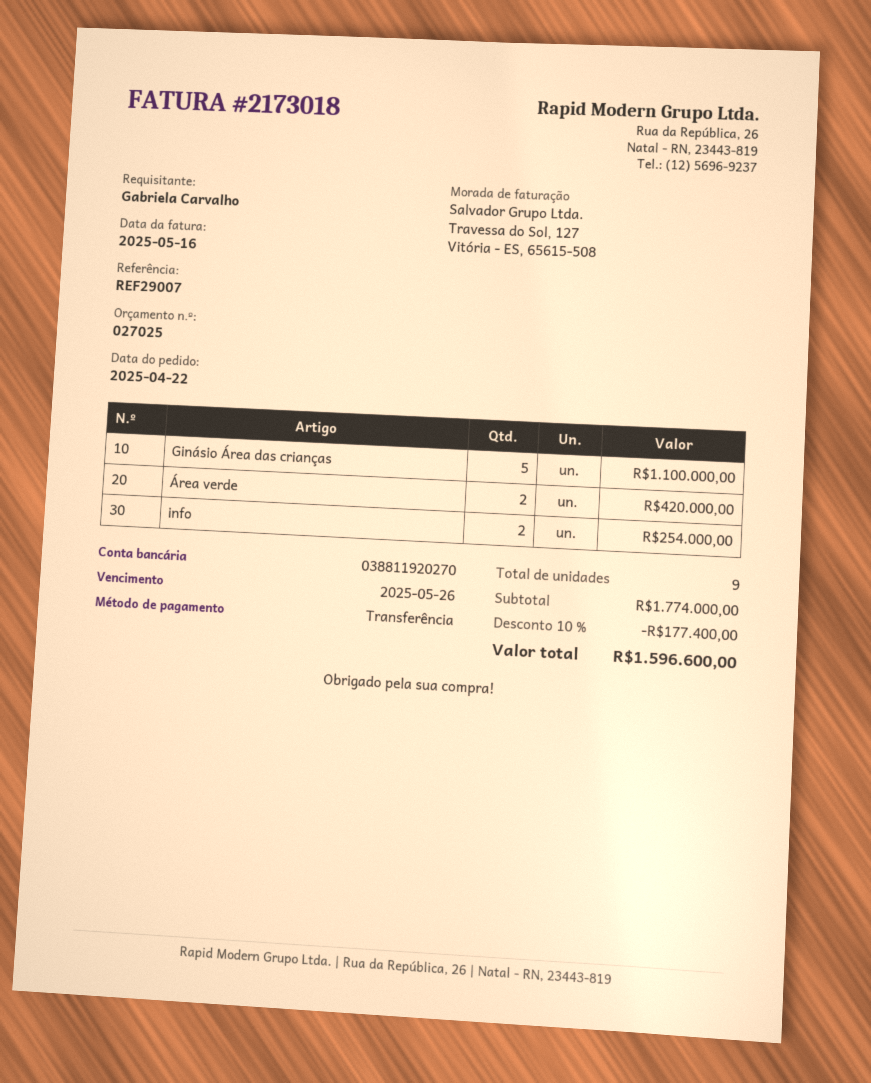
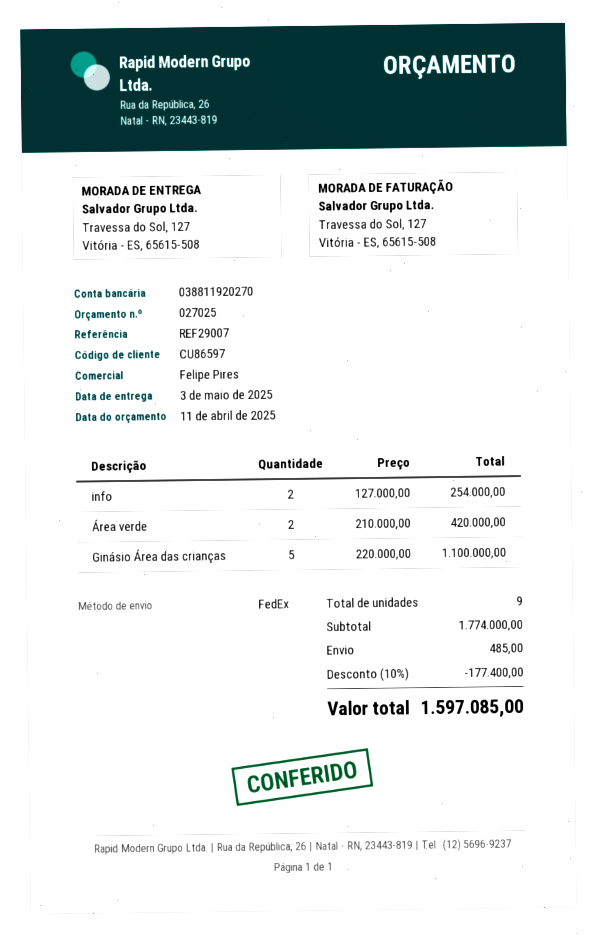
shipping: none -> 485.00
total: 1596600.00 -> 1597085.00

